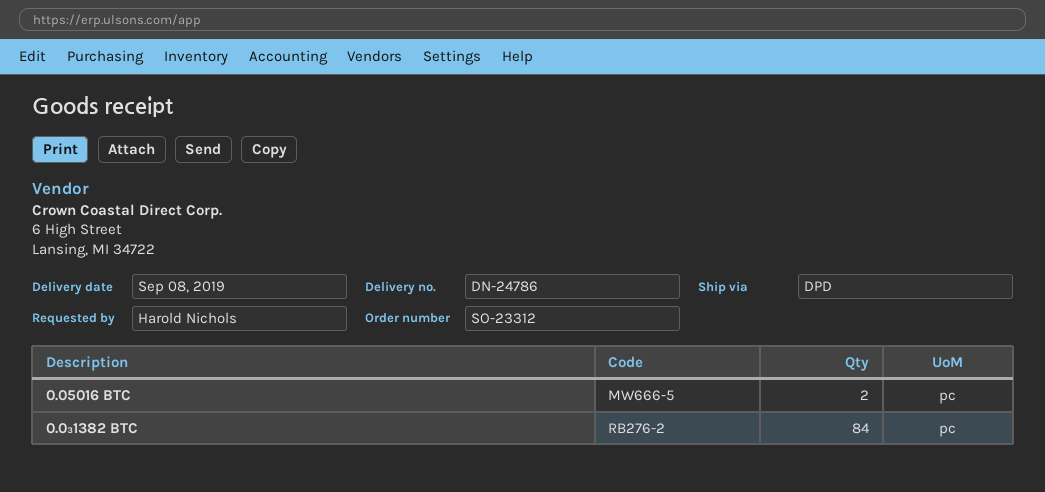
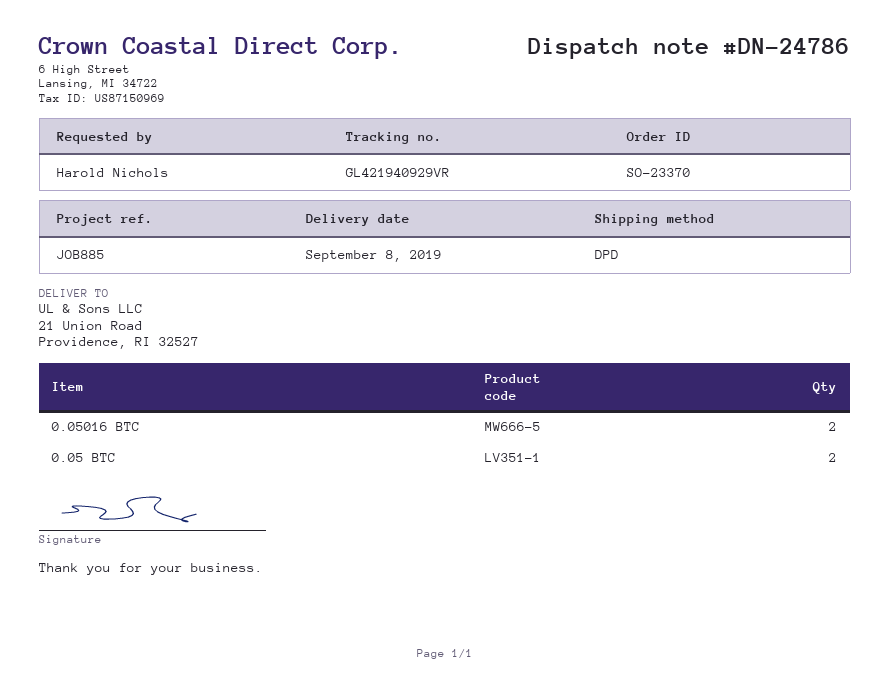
order number: SO-23312 -> SO-23370
0.0₃1382 BTC: 84 -> none
0.05 BTC: none -> 2

